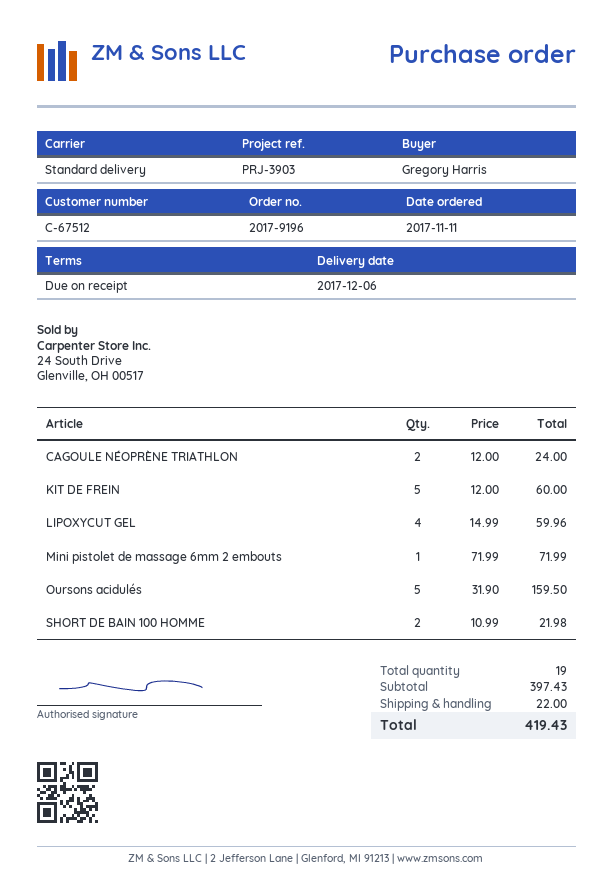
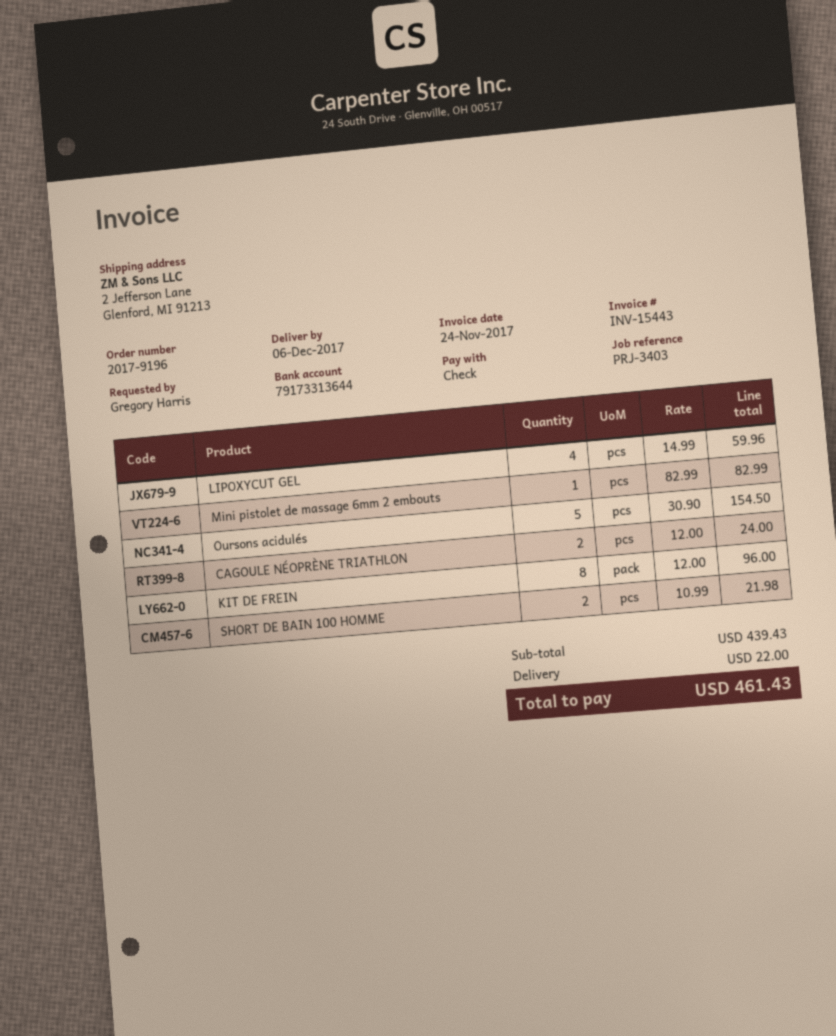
reference: PRJ-3903 -> PRJ-3403
KIT DE FREIN: 5 x 12.00 = 60.00 -> 8 x 12.00 = 96.00
Mini pistolet de massage 6mm 2 embouts: 1 x 71.99 = 71.99 -> 1 x 82.99 = 82.99
Oursons acidulés: 5 x 31.90 = 159.50 -> 5 x 30.90 = 154.50
subtotal: 397.43 -> 439.43
total: 419.43 -> 461.43

